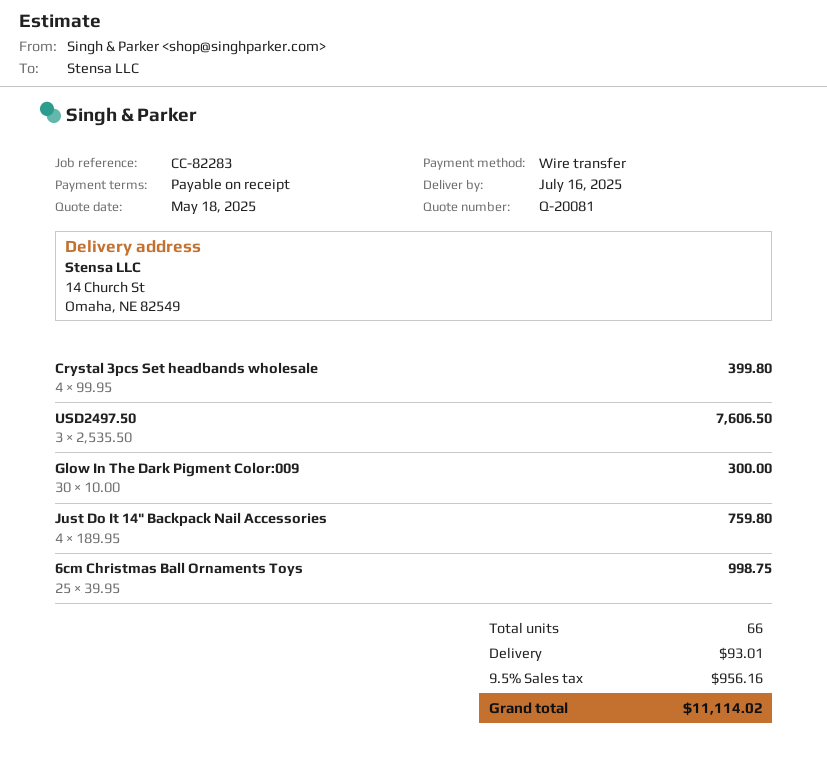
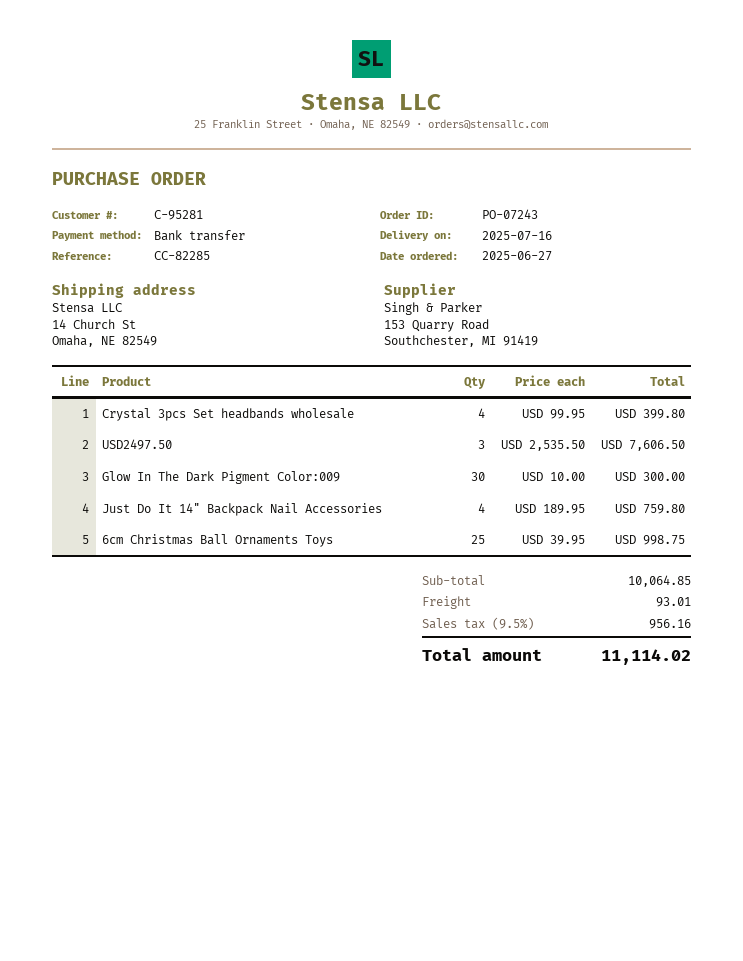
reference: CC-82283 -> CC-82285

